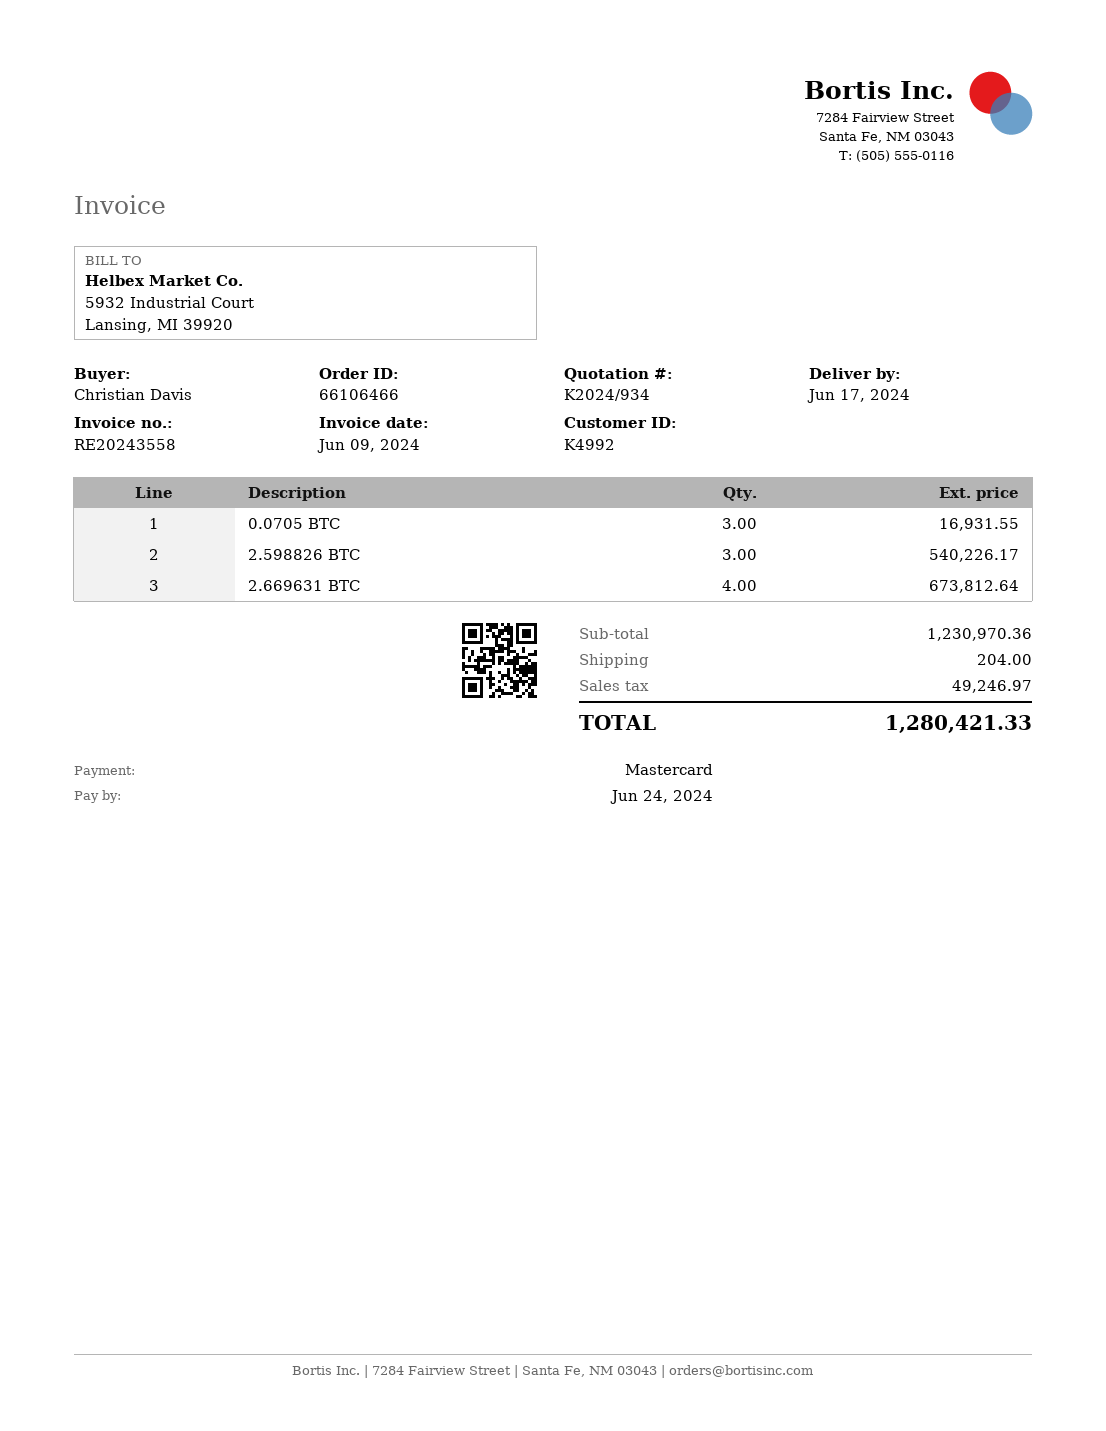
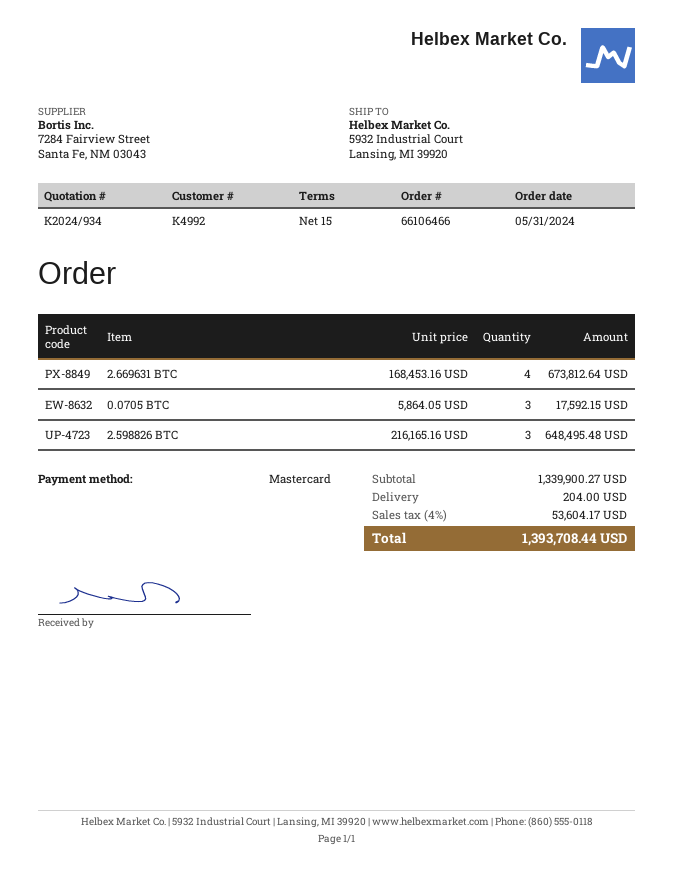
0.0705 BTC: 3 for 16931.55 -> 3 for 17592.15
2.598826 BTC: 3 for 540226.17 -> 3 for 648495.48
subtotal: 1230970.36 -> 1339900.27
tax: 49246.97 -> 53604.17
total: 1280421.33 -> 1393708.44

